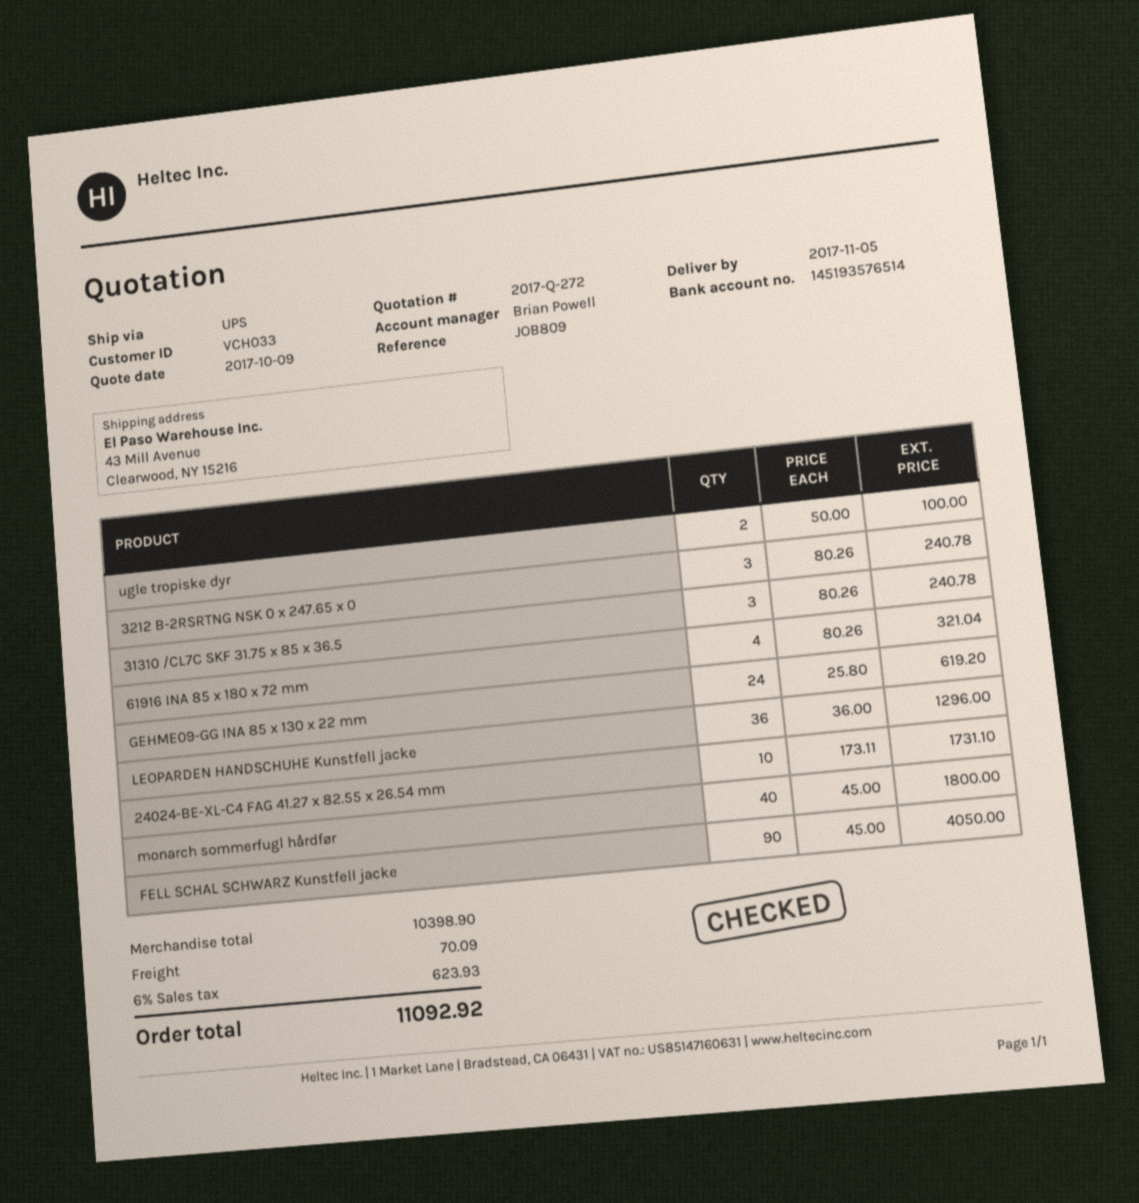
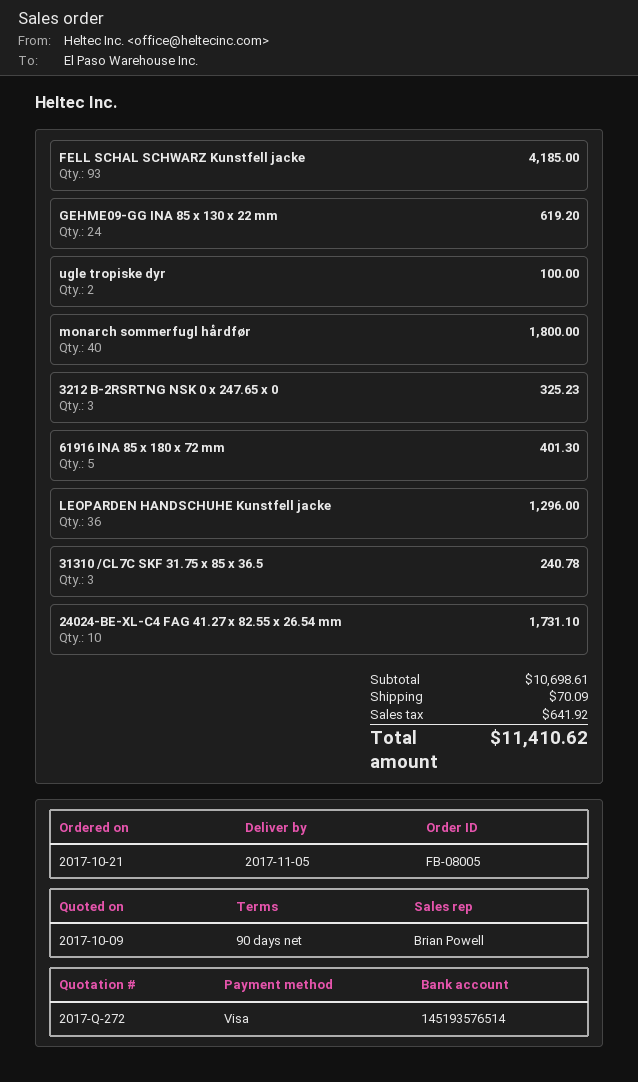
3212 B-2RSRTNG NSK 0 x 247.65 x 0: 3 for 240.78 -> 3 for 325.23
61916 INA 85 x 180 x 72 mm: 4 for 321.04 -> 5 for 401.30
FELL SCHAL SCHWARZ Kunstfell jacke: 90 for 4050.00 -> 93 for 4185.00
subtotal: 10398.90 -> 10698.61
tax: 623.93 -> 641.92
total: 11092.92 -> 11410.62

